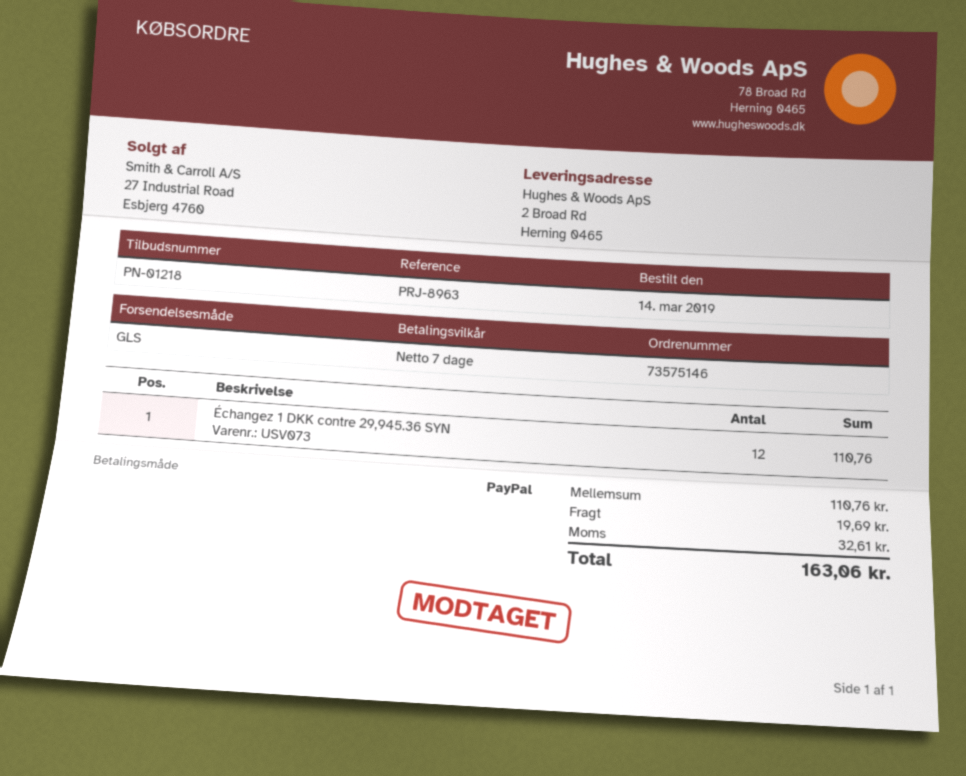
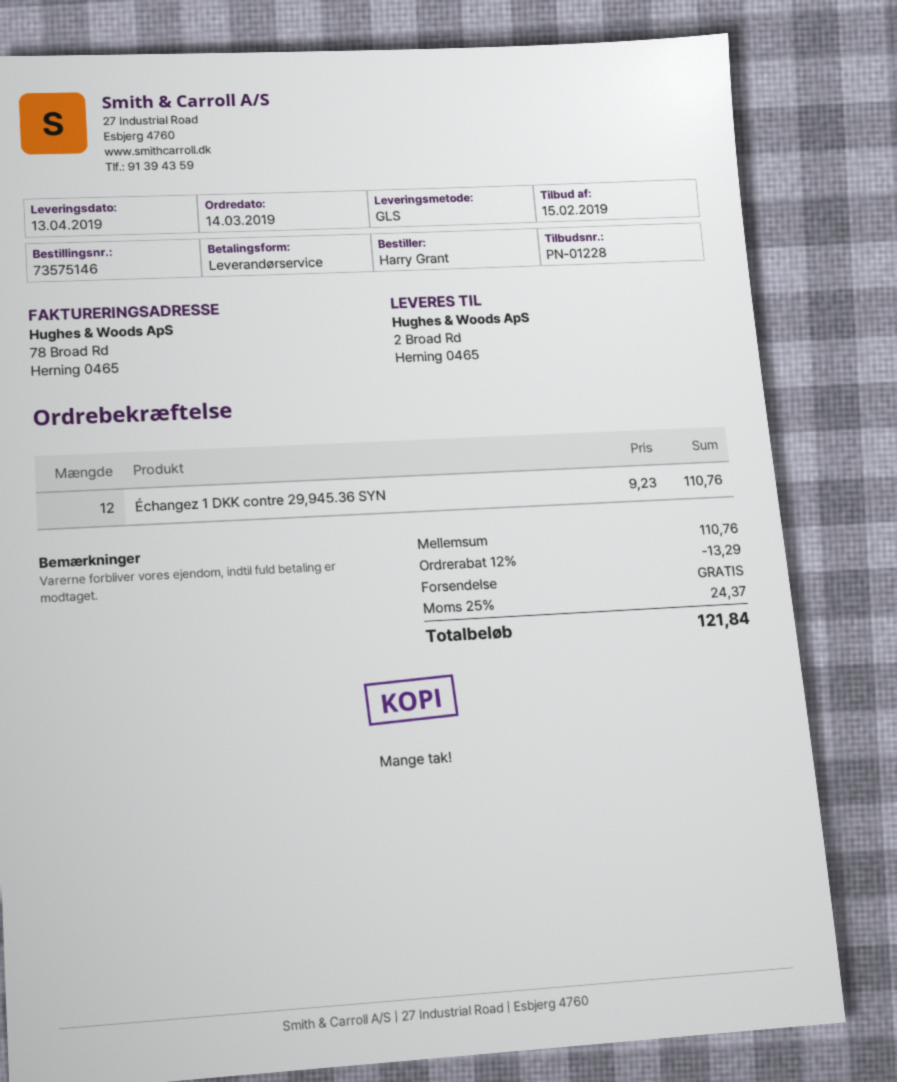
quote number: PN-01218 -> PN-01228
payment method: PayPal -> direct debit
discount: none -> 12% = 13.29
shipping: 19.69 -> 0.00
tax: 32.61 -> 24.37
total: 163.06 -> 121.84

